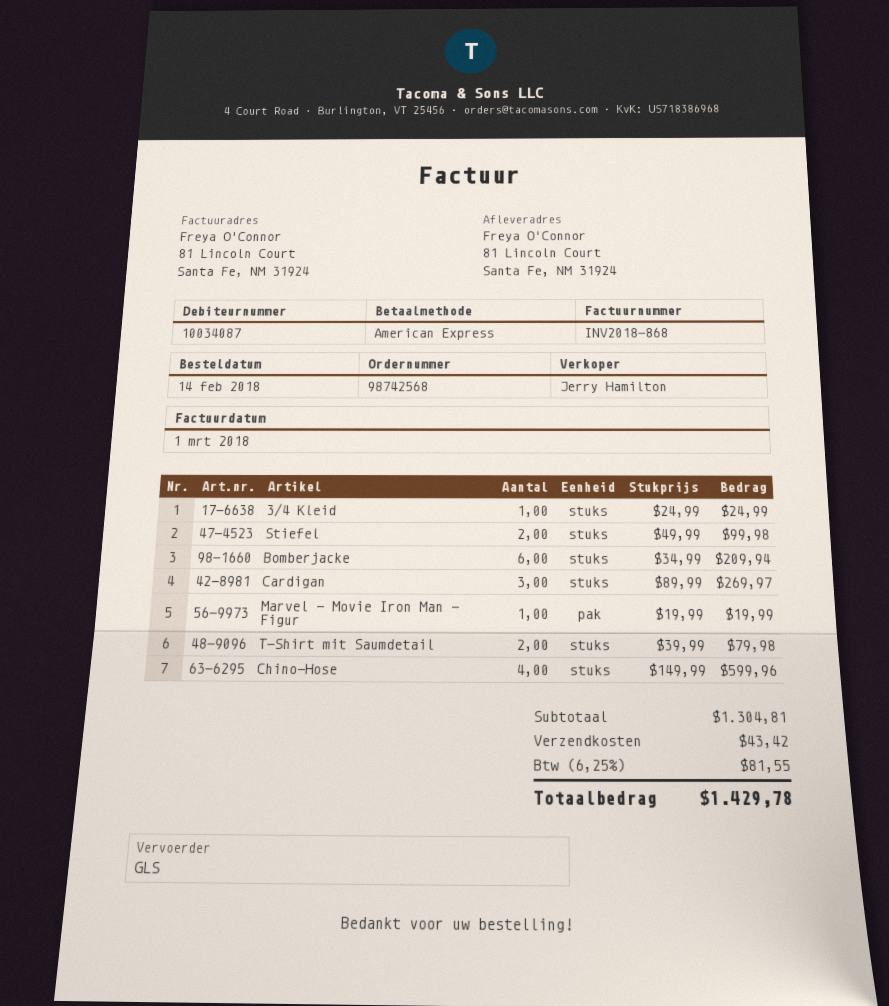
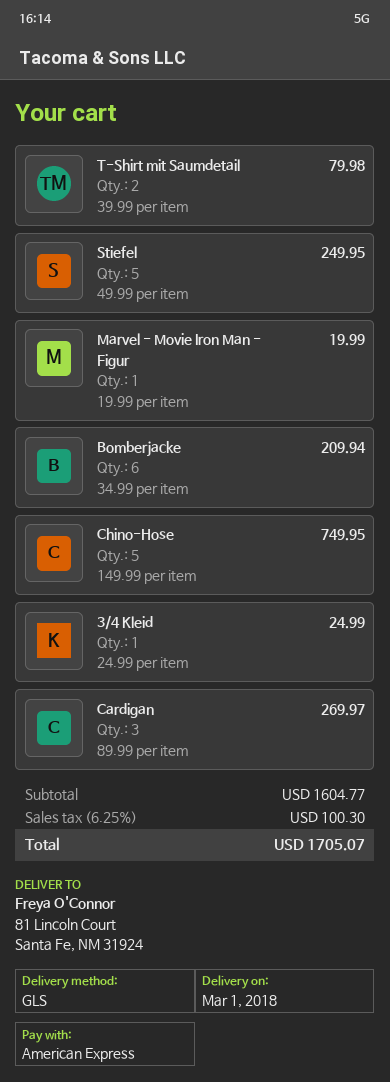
Stiefel: 2 x 49.99 = 99.98 -> 5 x 49.99 = 249.95
Chino-Hose: 4 x 149.99 = 599.96 -> 5 x 149.99 = 749.95
subtotal: 1304.81 -> 1604.77
shipping: 43.42 -> none
tax: 6.25% = 81.55 -> 6.25% = 100.30
total: 1429.78 -> 1705.07

